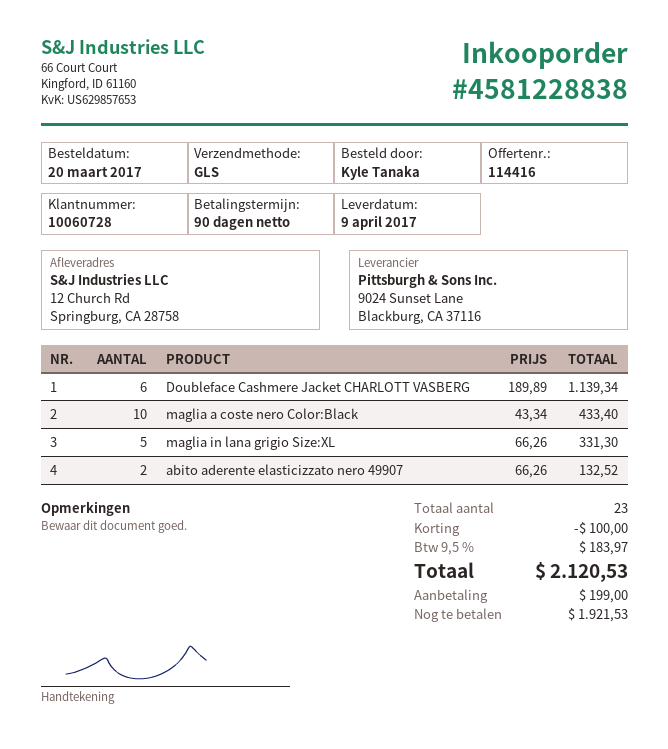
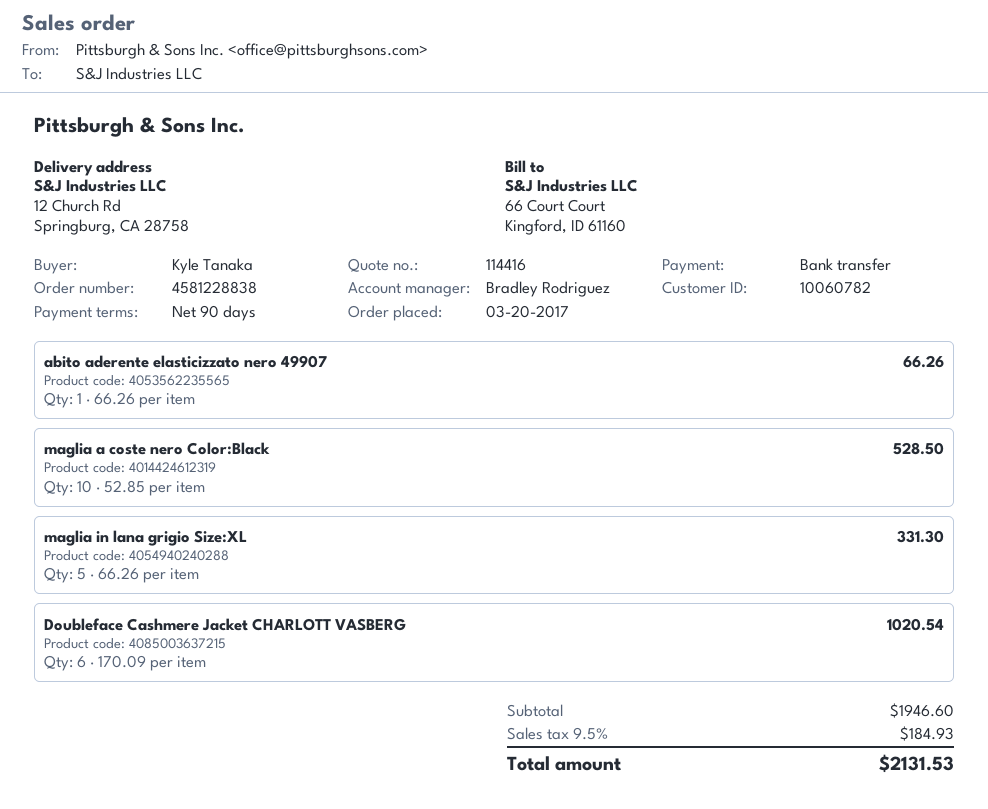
customer number: 10060728 -> 10060782
Doubleface Cashmere Jacket CHARLOTT VASBERG: 6 x 189.89 = 1139.34 -> 6 x 170.09 = 1020.54
maglia a coste nero Color:Black: 10 x 43.34 = 433.40 -> 10 x 52.85 = 528.50
abito aderente elasticizzato nero 49907: 2 x 66.26 = 132.52 -> 1 x 66.26 = 66.26
discount: 100.00 -> none
tax: 9.5% = 183.97 -> 9.5% = 184.93
total: 2120.53 -> 2131.53

